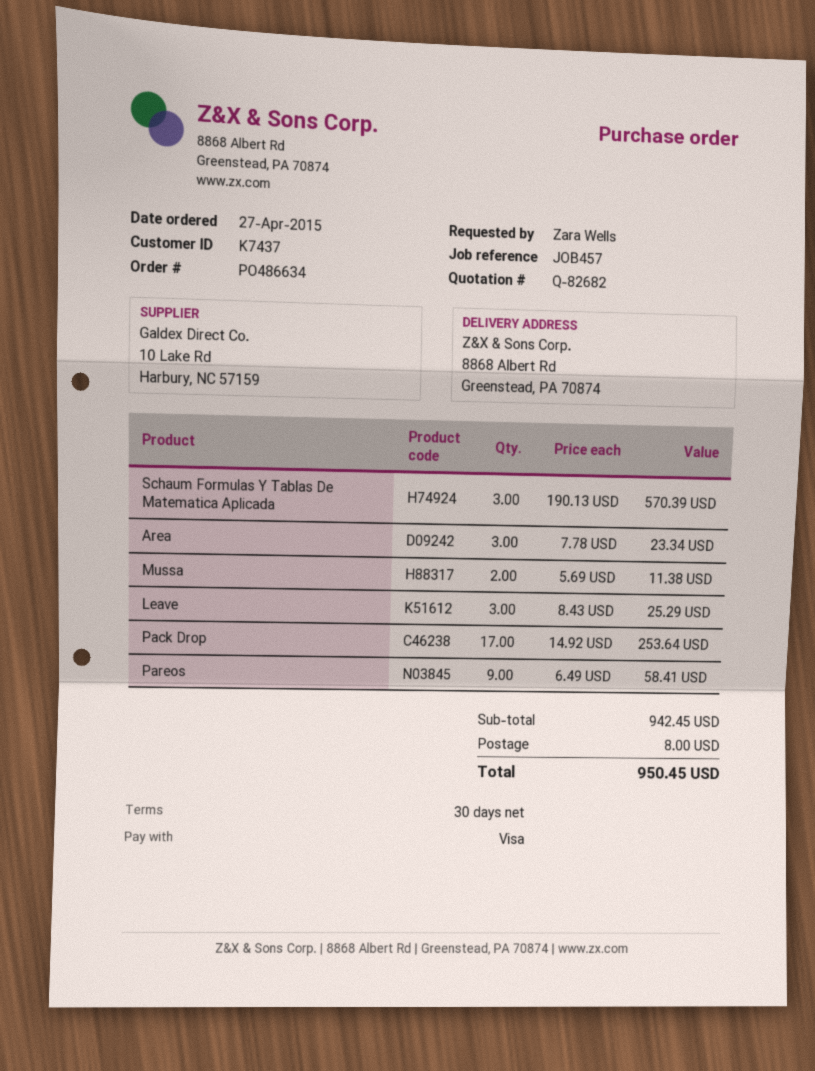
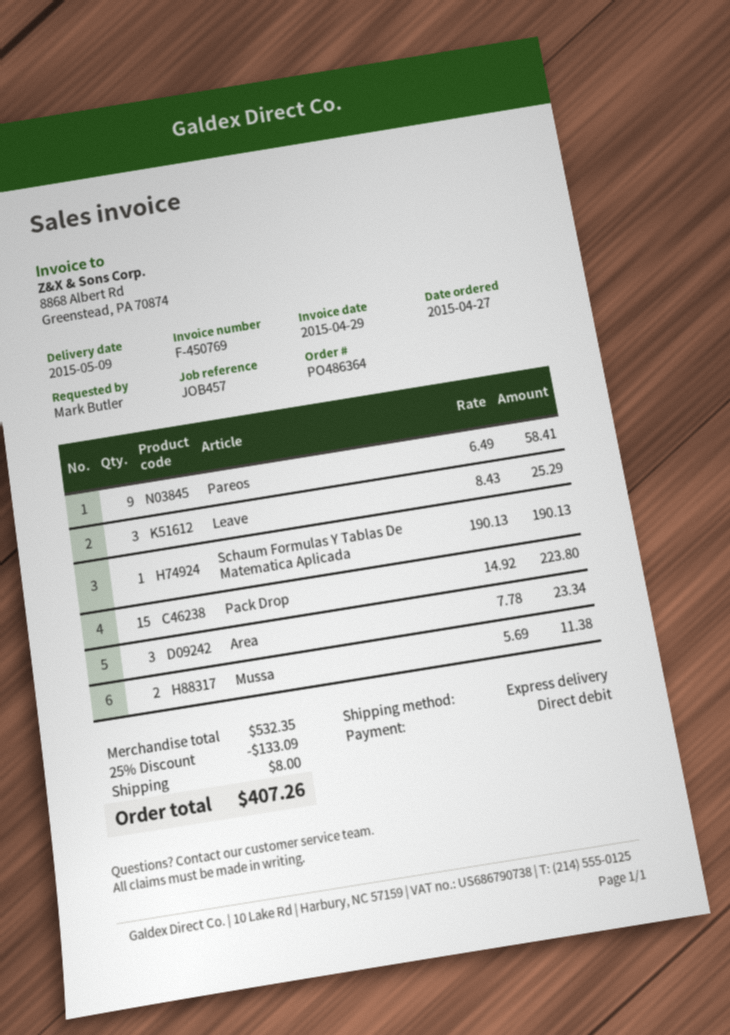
order number: PO486634 -> PO486364
ordered by: Zara Wells -> Mark Butler
payment method: Visa -> direct debit
Schaum Formulas Y Tablas De Matematica Aplicada: 3 x 190.13 = 570.39 -> 1 x 190.13 = 190.13
Pack Drop: 17 x 14.92 = 253.64 -> 15 x 14.92 = 223.80
subtotal: 942.45 -> 532.35
discount: none -> 25% = 133.09
total: 950.45 -> 407.26

